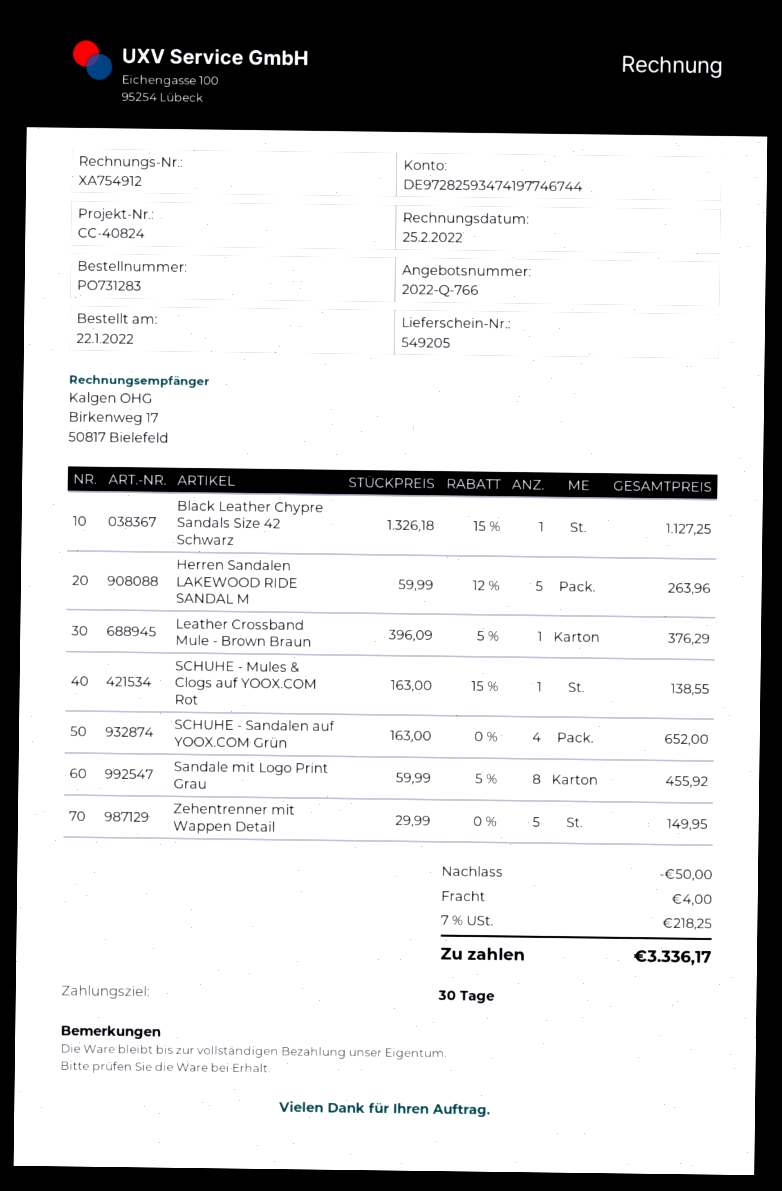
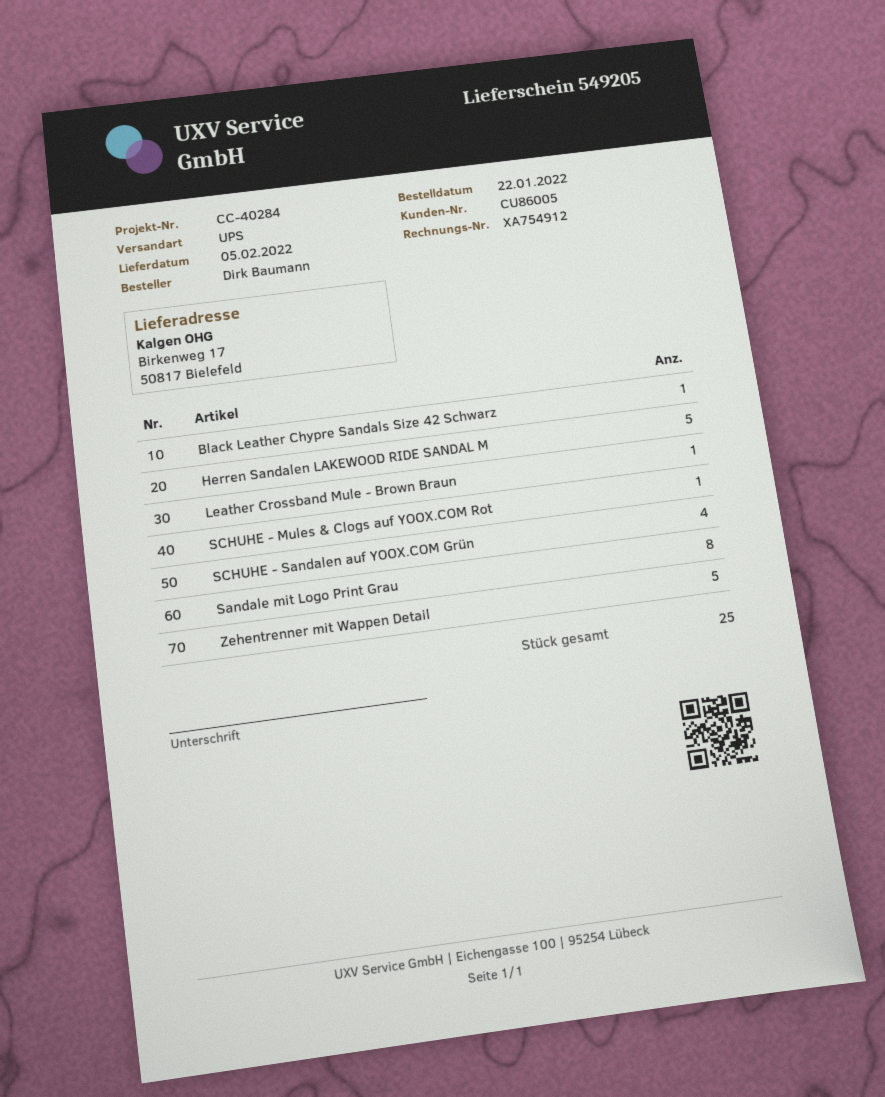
reference: CC-40824 -> CC-40284

